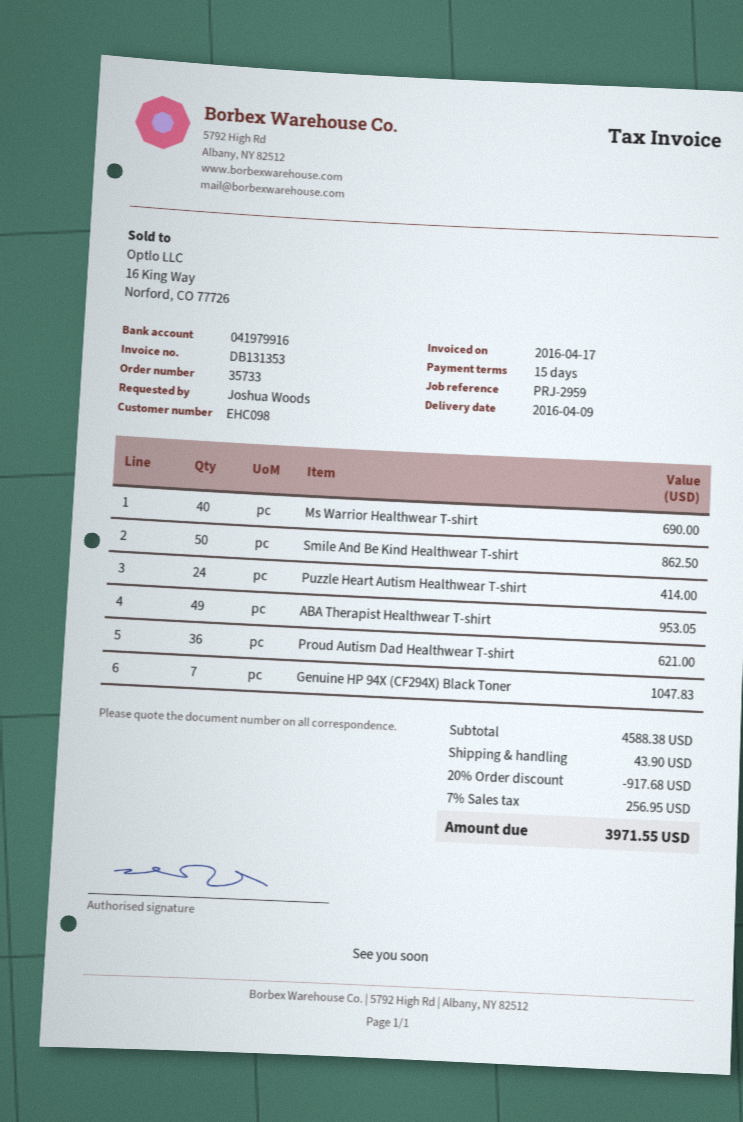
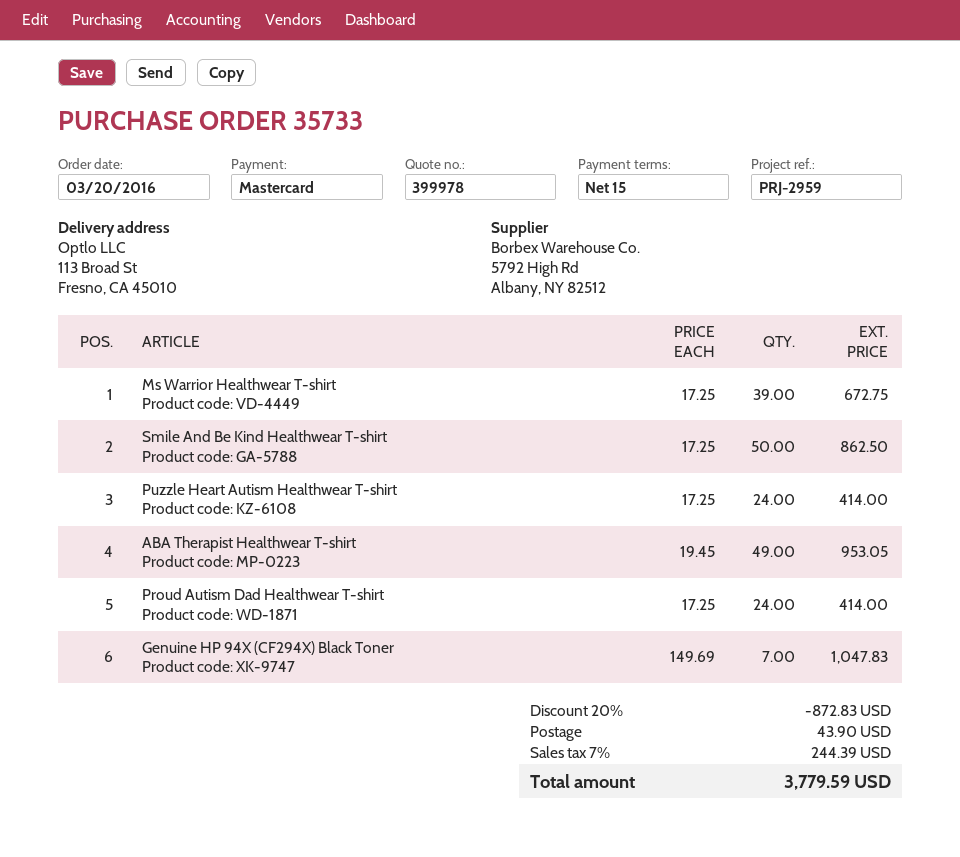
Ms Warrior Healthwear T-shirt: 40 for 690.00 -> 39 for 672.75
Proud Autism Dad Healthwear T-shirt: 36 for 621.00 -> 24 for 414.00
discount: 20% = 917.68 -> 20% = 872.83
tax: 7% = 256.95 -> 7% = 244.39
total: 3971.55 -> 3779.59

